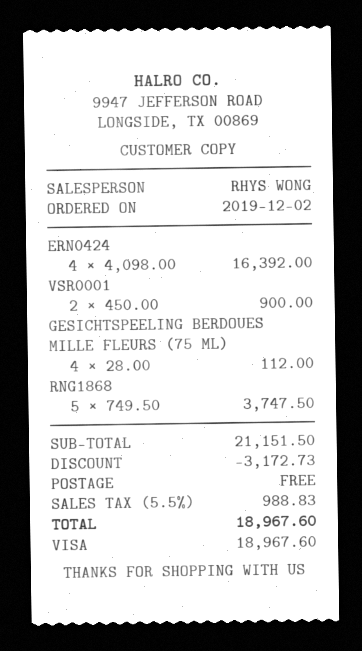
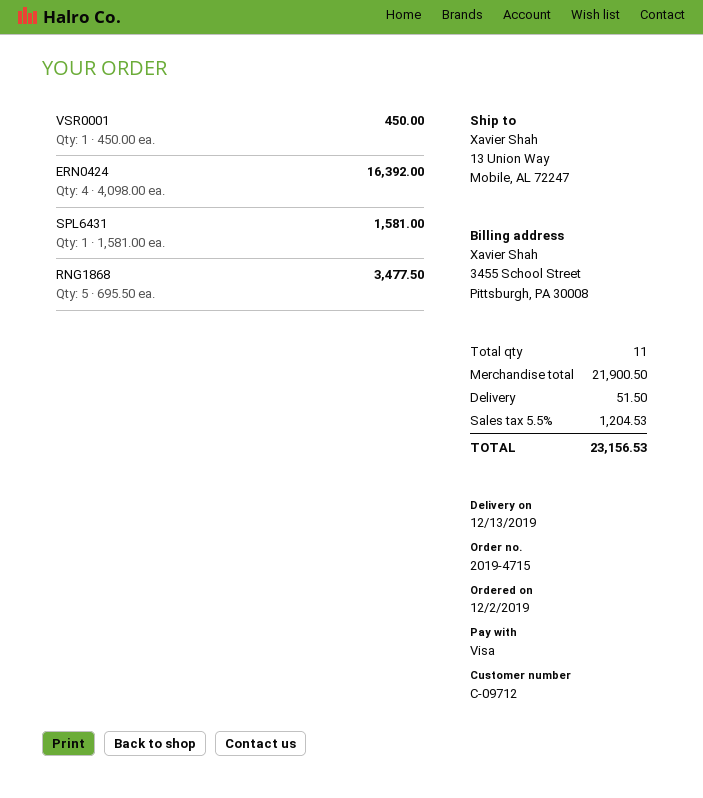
VSR0001: 2 x 450.00 = 900.00 -> 1 x 450.00 = 450.00
GESICHTSPEELING BERDOUES MILLE FLEURS (75 ML): 4 x 28.00 = 112.00 -> none
RNG1868: 5 x 749.50 = 3747.50 -> 5 x 695.50 = 3477.50
SPL6431: none -> 1 x 1581.00 = 1581.00
subtotal: 21151.50 -> 21900.50
discount: 3172.73 -> none
shipping: 0.00 -> 51.50
tax: 5.5% = 988.83 -> 5.5% = 1204.53
total: 18967.60 -> 23156.53

